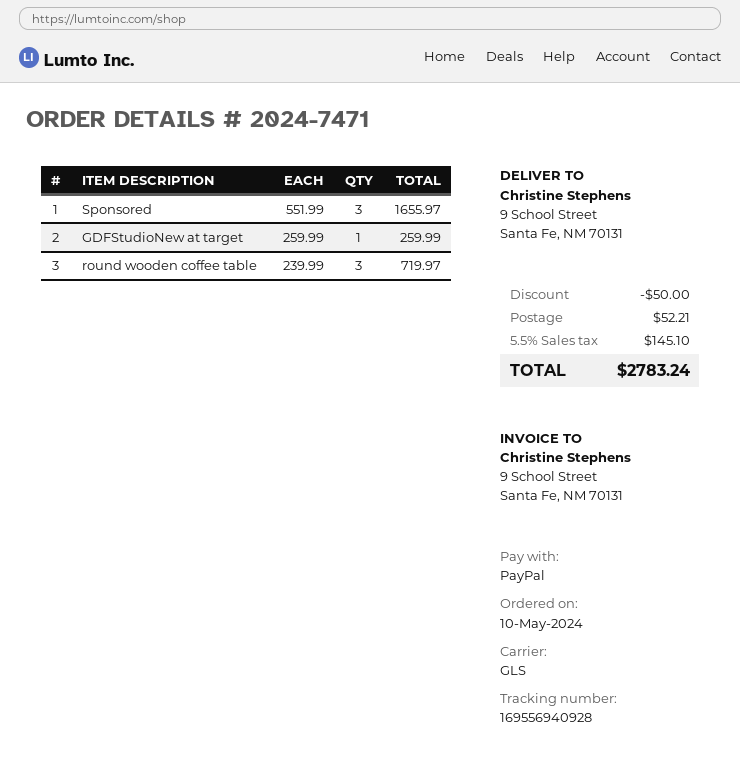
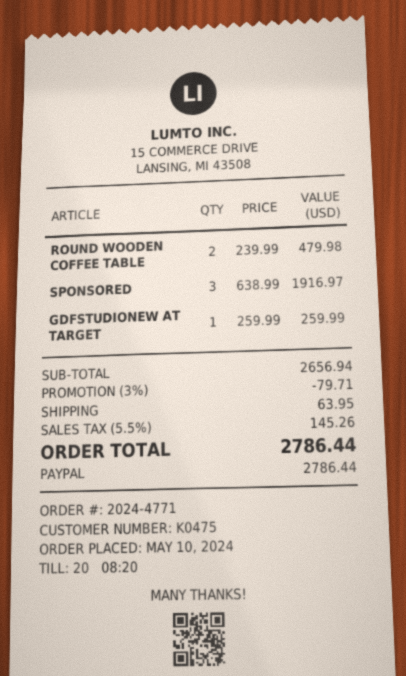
order number: 2024-7471 -> 2024-4771
Sponsored: 3 x 551.99 = 1655.97 -> 3 x 638.99 = 1916.97
round wooden coffee table: 3 x 239.99 = 719.97 -> 2 x 239.99 = 479.98
discount: 50.00 -> 79.71
shipping: 52.21 -> 63.95
tax: 5.5% = 145.10 -> 5.5% = 145.26
total: 2783.24 -> 2786.44

